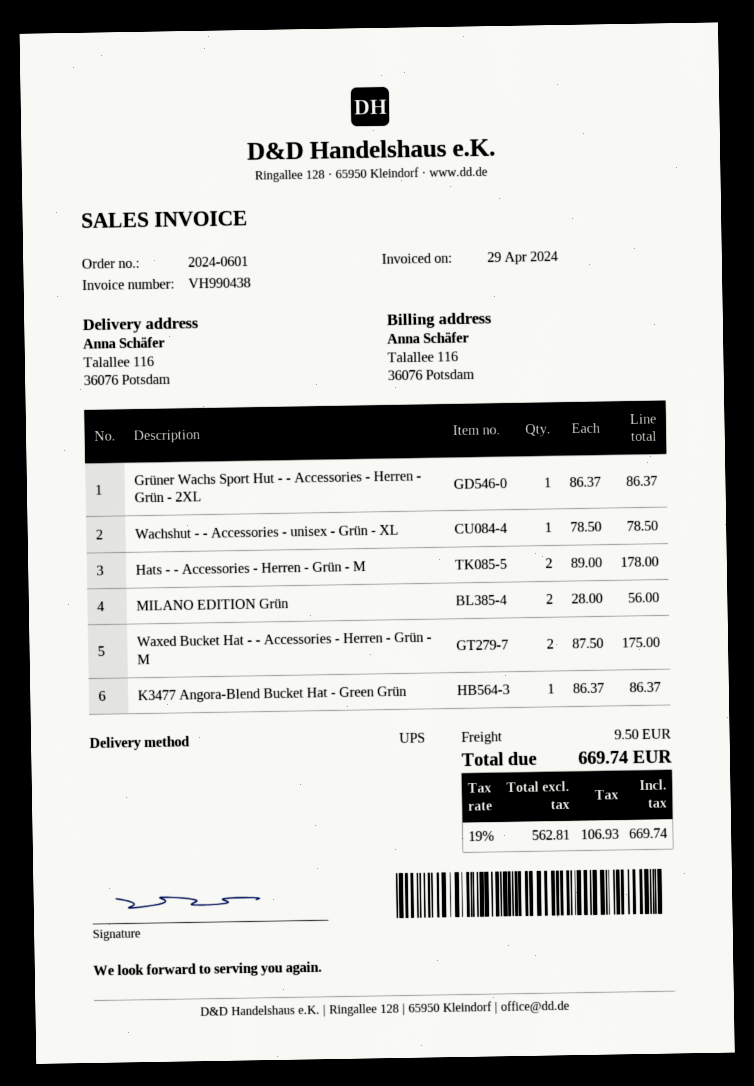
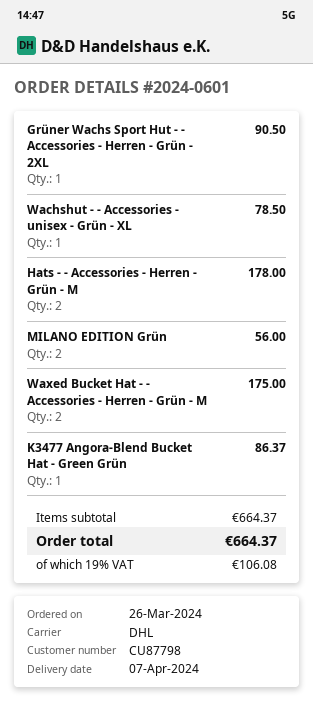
shipping method: UPS -> DHL
Grüner Wachs Sport Hut - - Accessories - Herren - Grün - 2XL: 1 for 86.37 -> 1 for 90.50
shipping: 9.50 -> none
tax: 19% = 106.93 -> 19% = 106.08
total: 669.74 -> 664.37

